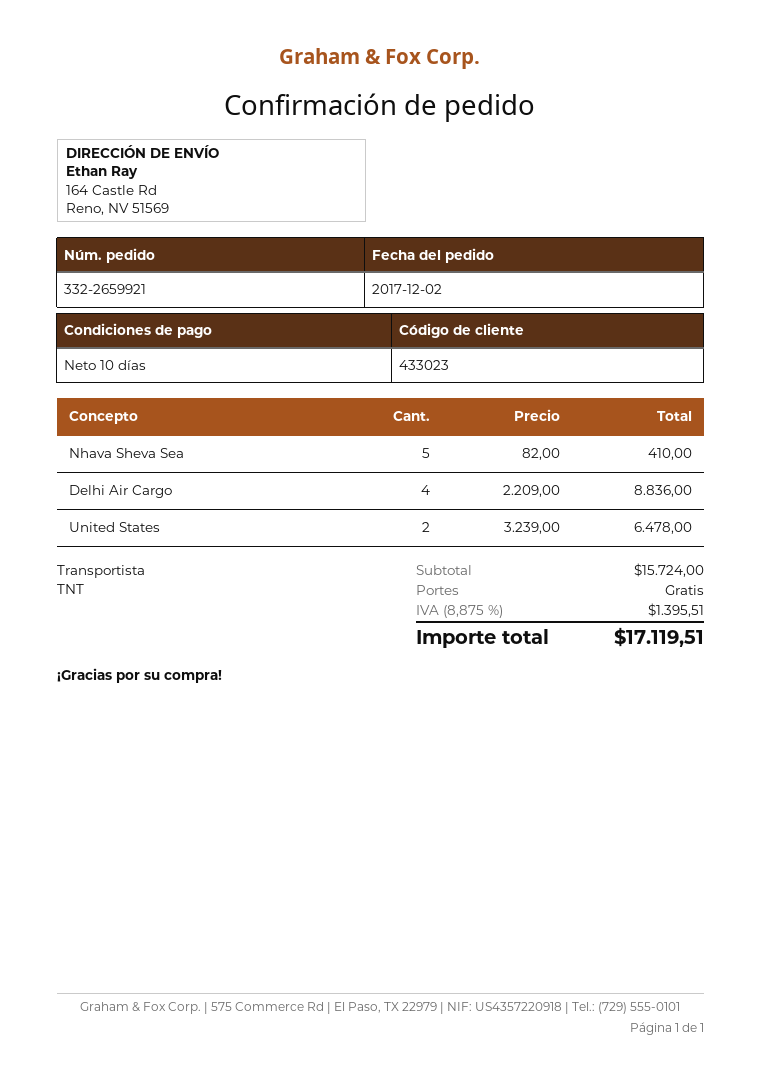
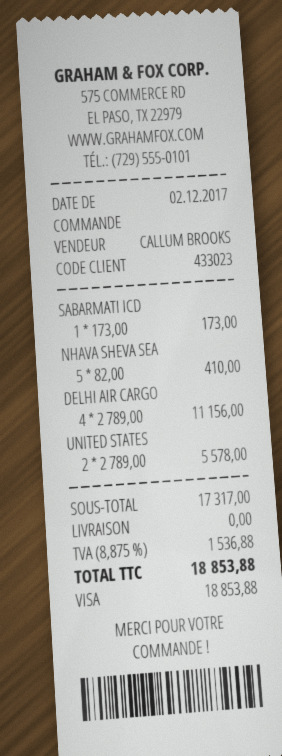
Delhi Air Cargo: 4 x 2209.00 = 8836.00 -> 4 x 2789.00 = 11156.00
United States: 2 x 3239.00 = 6478.00 -> 2 x 2789.00 = 5578.00
SABARMATI ICD: none -> 1 x 173.00 = 173.00
subtotal: 15724.00 -> 17317.00
tax: 8.875% = 1395.51 -> 8.875% = 1536.88
total: 17119.51 -> 18853.88

